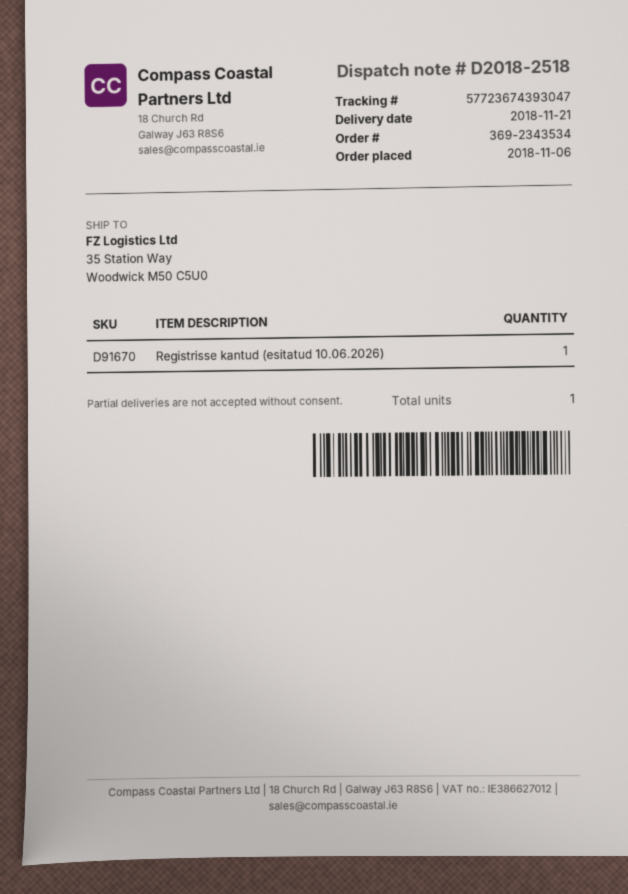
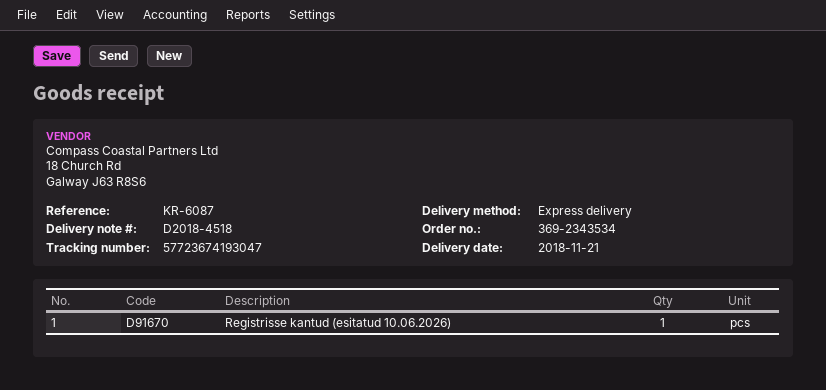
delivery note number: D2018-2518 -> D2018-4518
tracking number: 57723674393047 -> 57723674193047

